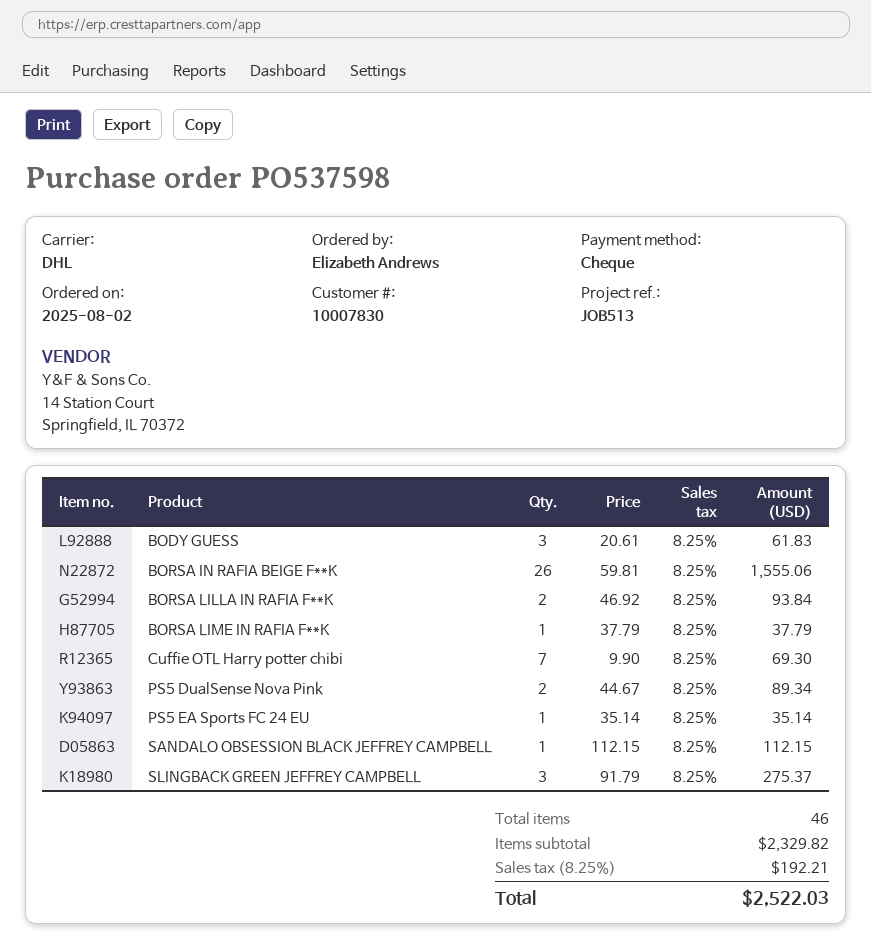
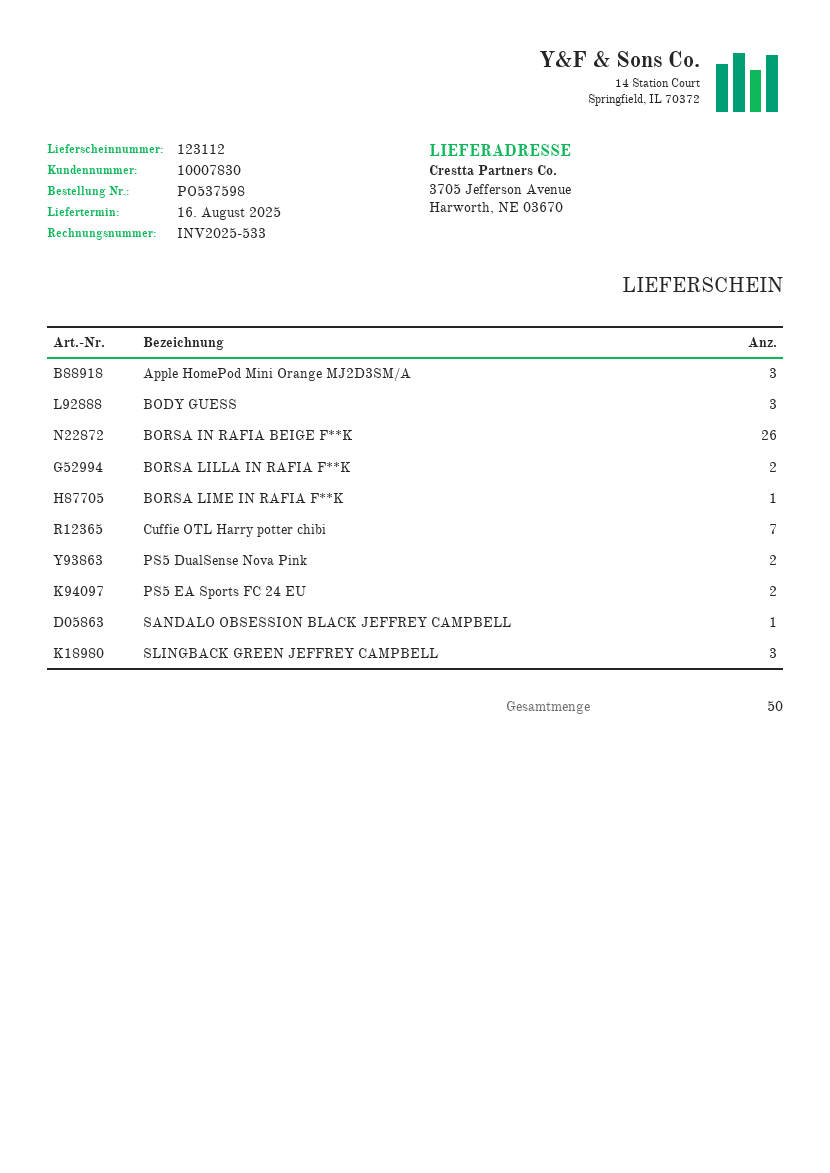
PS5 EA Sports FC 24 EU: 1 -> 2
Apple HomePod Mini Orange MJ2D3SM/A: none -> 3
total quantity: 46 -> 50

